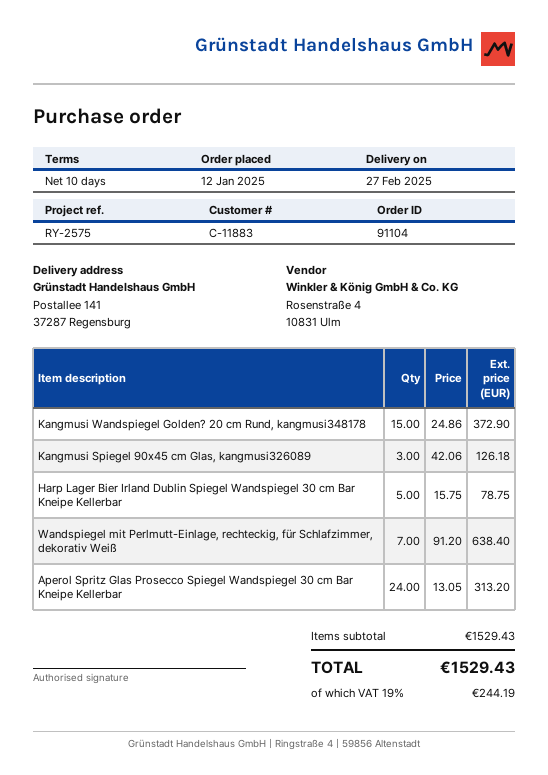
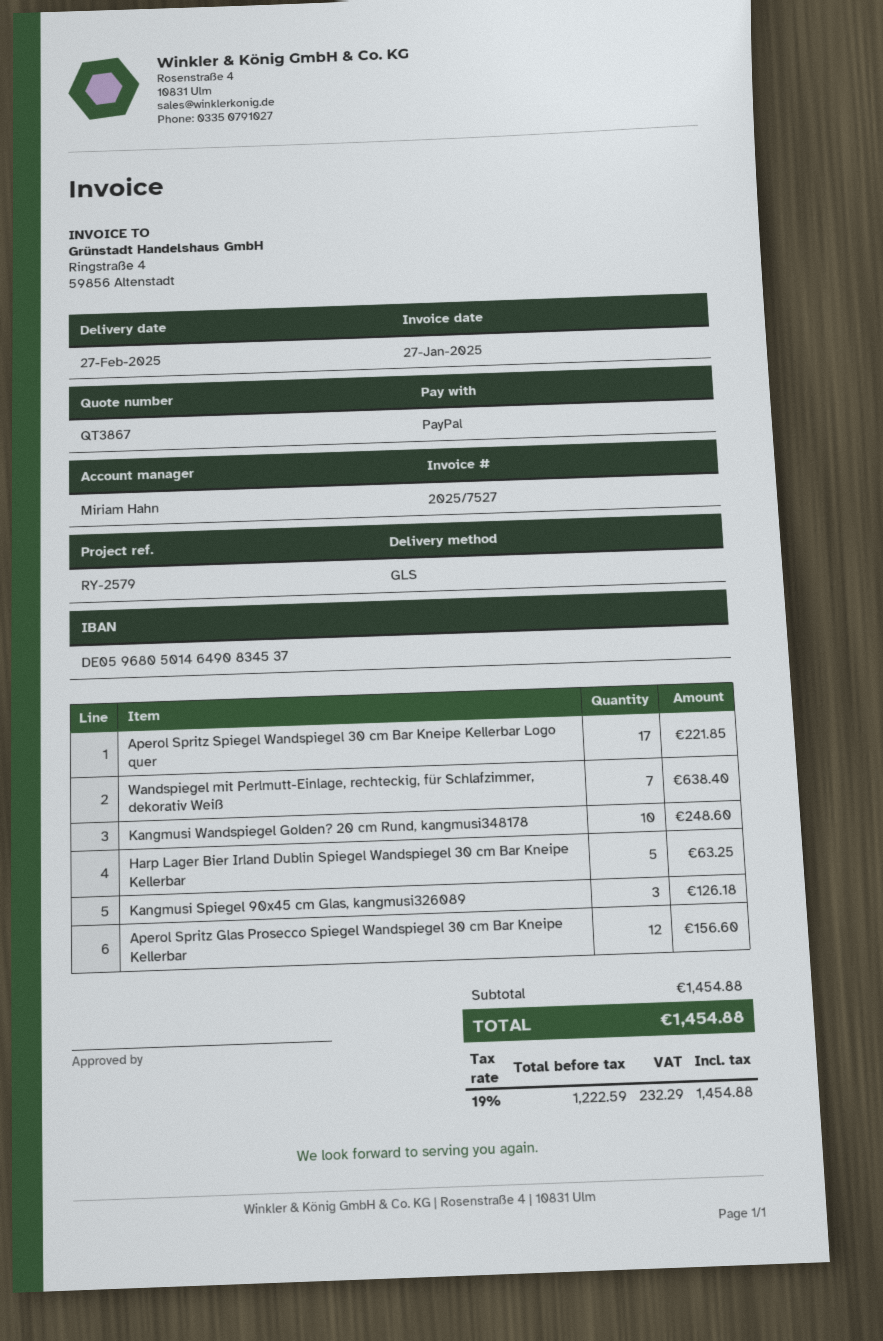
reference: RY-2575 -> RY-2579
Kangmusi Wandspiegel Golden? 20 cm Rund, kangmusi348178: 15 for 372.90 -> 10 for 248.60
Harp Lager Bier Irland Dublin Spiegel Wandspiegel 30 cm Bar Kneipe Kellerbar: 5 for 78.75 -> 5 for 63.25
Aperol Spritz Glas Prosecco Spiegel Wandspiegel 30 cm Bar Kneipe Kellerbar: 24 for 313.20 -> 12 for 156.60
Aperol Spritz Spiegel Wandspiegel 30 cm Bar Kneipe Kellerbar Logo quer: none -> 17 for 221.85
subtotal: 1529.43 -> 1454.88
tax: 19% = 244.19 -> 19% = 232.29
total: 1529.43 -> 1454.88

